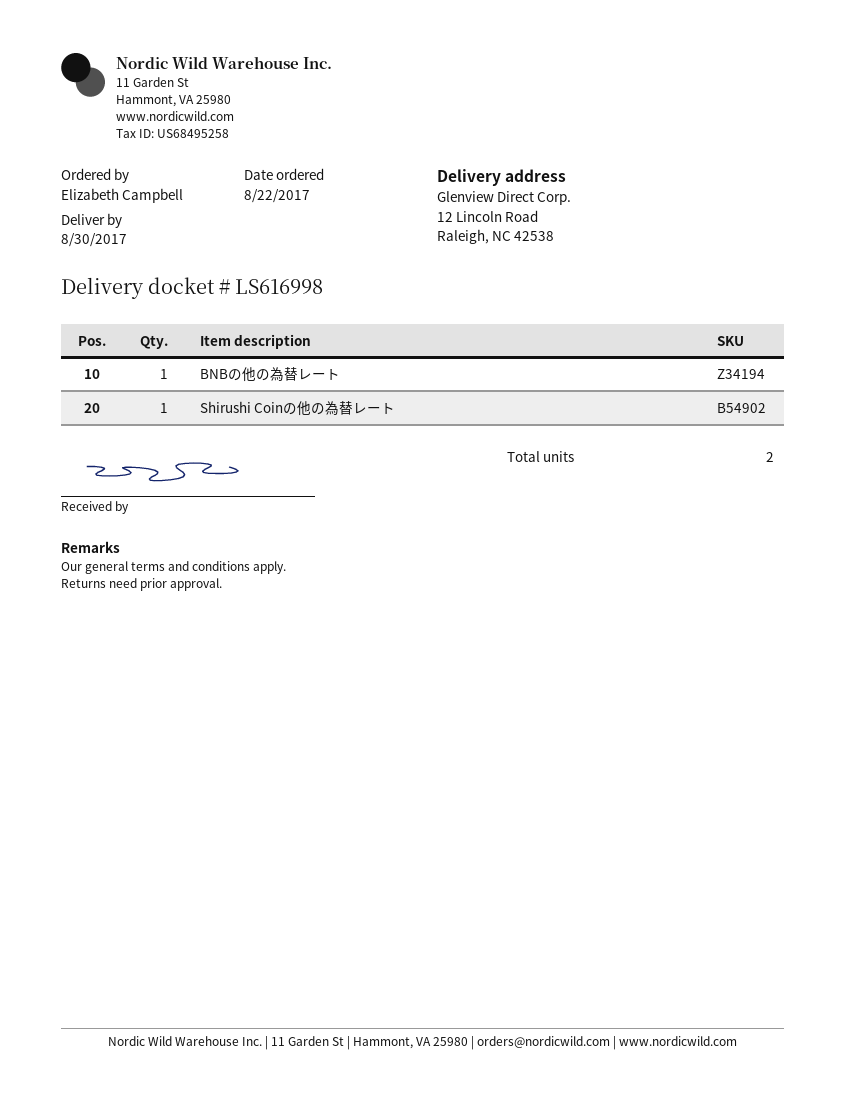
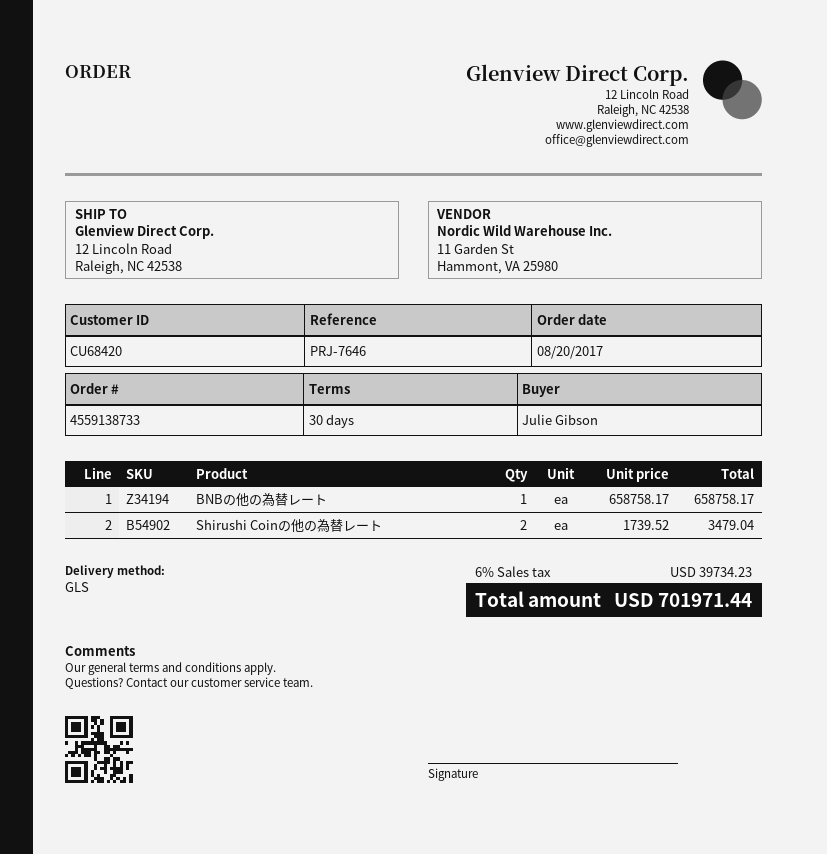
order date: 2017-08-22 -> 2017-08-20
ordered by: Elizabeth Campbell -> Julie Gibson
Shirushi Coinの他の為替レート: 1 -> 2

